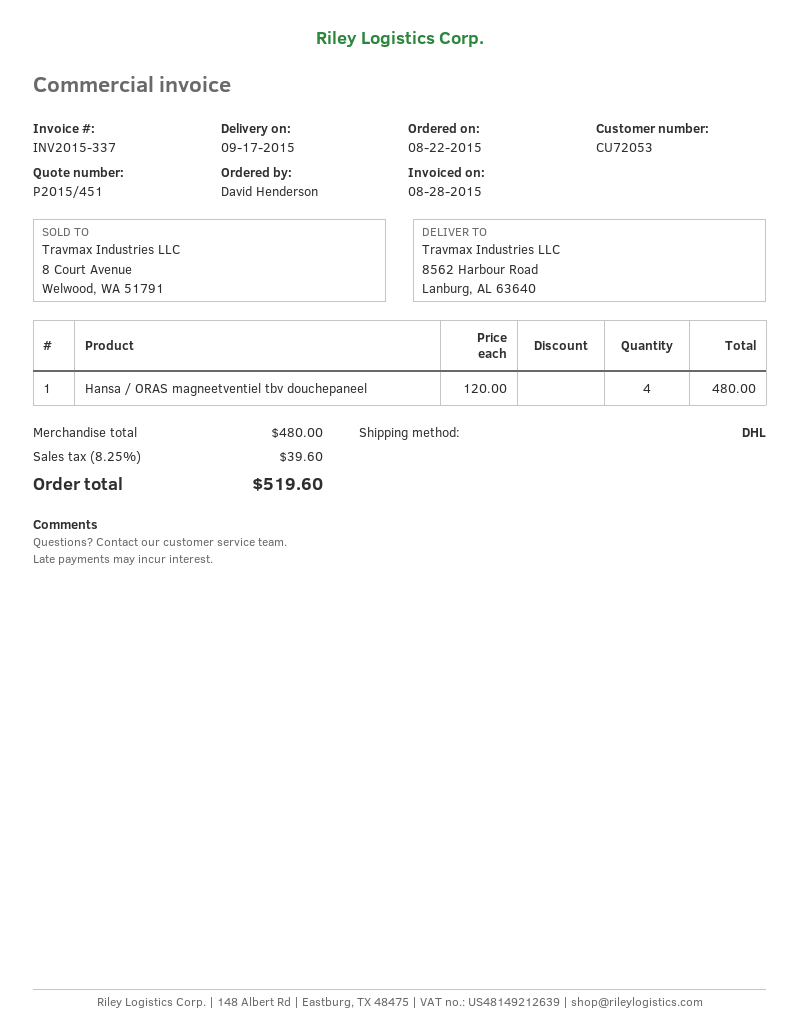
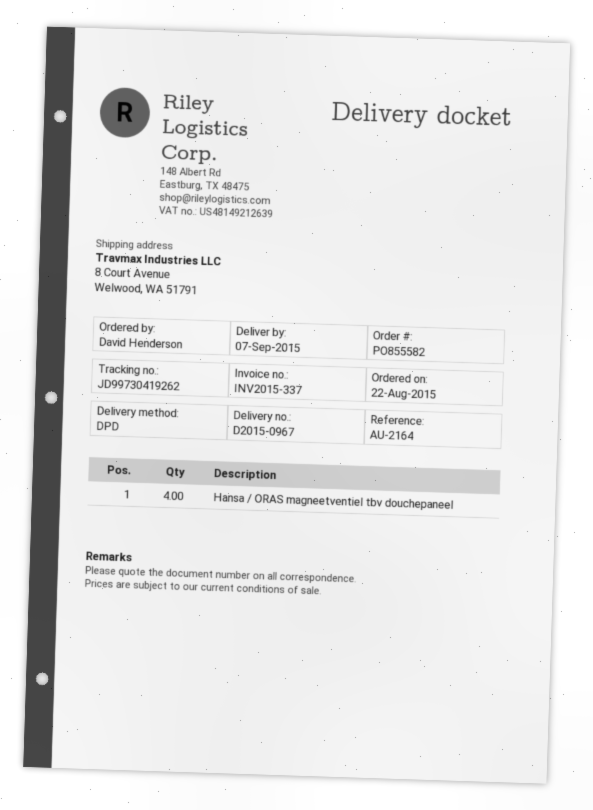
delivery date: 2015-09-17 -> 2015-09-07
shipping method: DHL -> DPD
ship to: 8562 Harbour Road, Lanburg, AL 63640 -> 8 Court Avenue, Welwood, WA 51791

